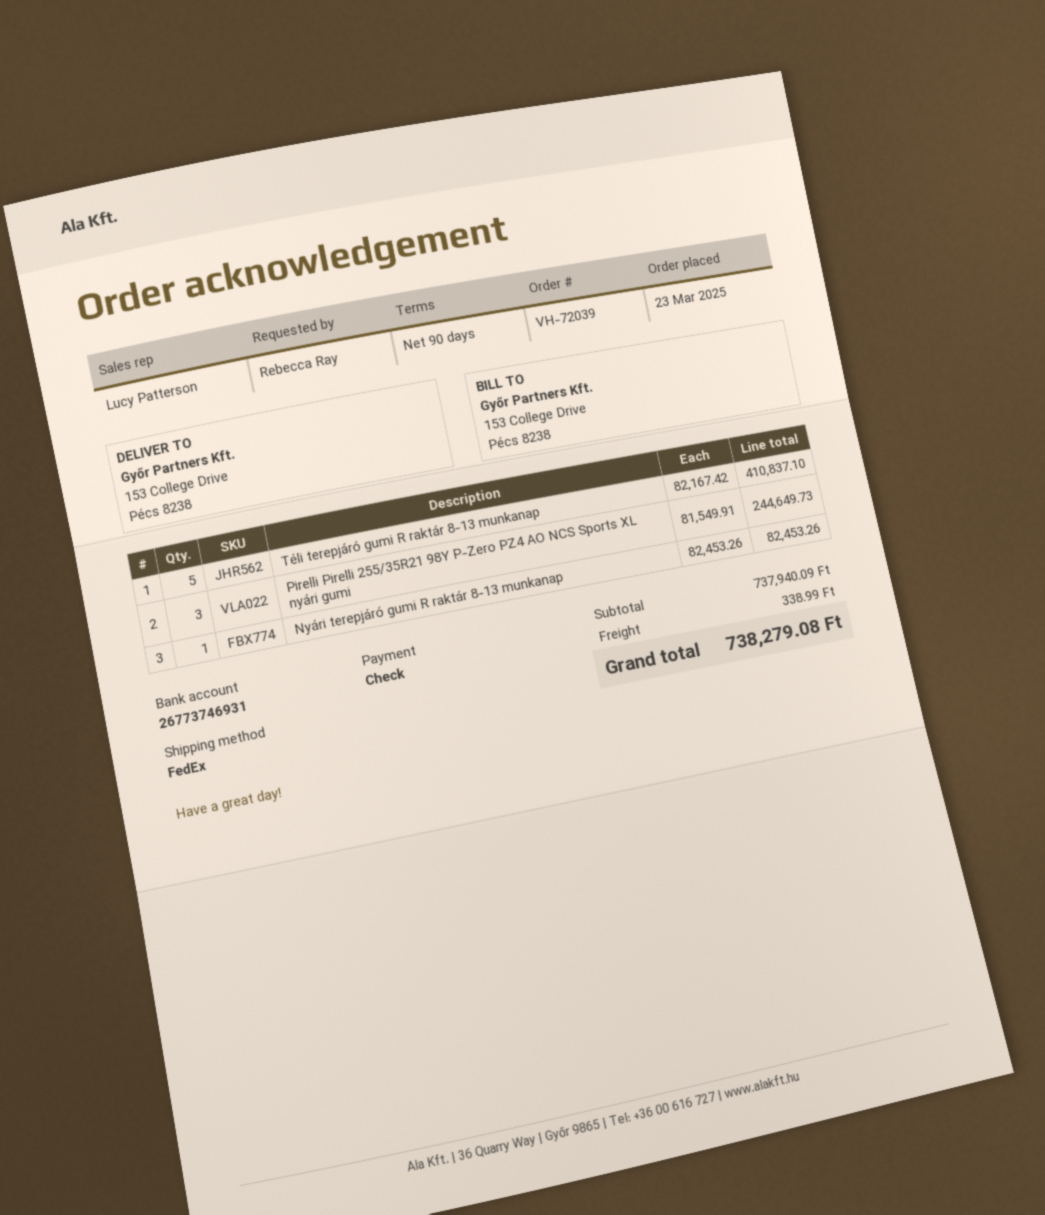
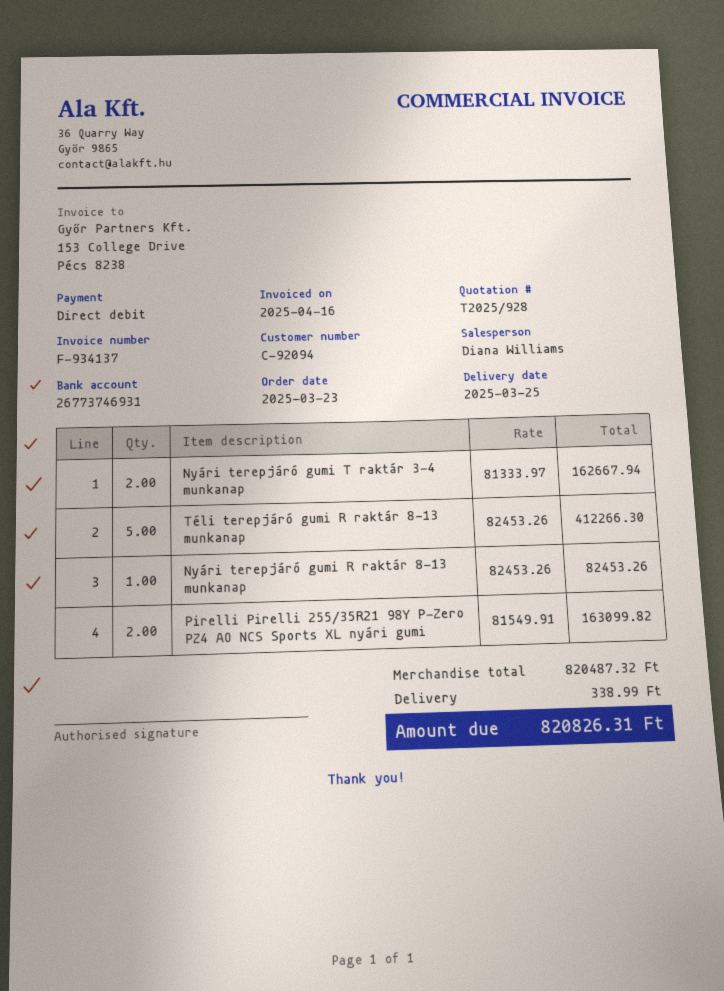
sales rep: Lucy Patterson -> Diana Williams
payment method: cheque -> direct debit
Téli terepjáró gumi R raktár 8-13 munkanap: 5 x 82167.42 = 410837.10 -> 5 x 82453.26 = 412266.30
Pirelli Pirelli 255/35R21 98Y P-Zero PZ4 AO NCS Sports XL nyári gumi: 3 x 81549.91 = 244649.73 -> 2 x 81549.91 = 163099.82
Nyári terepjáró gumi T raktár 3-4 munkanap: none -> 2 x 81333.97 = 162667.94
subtotal: 737940.09 -> 820487.32
total: 738279.08 -> 820826.31

